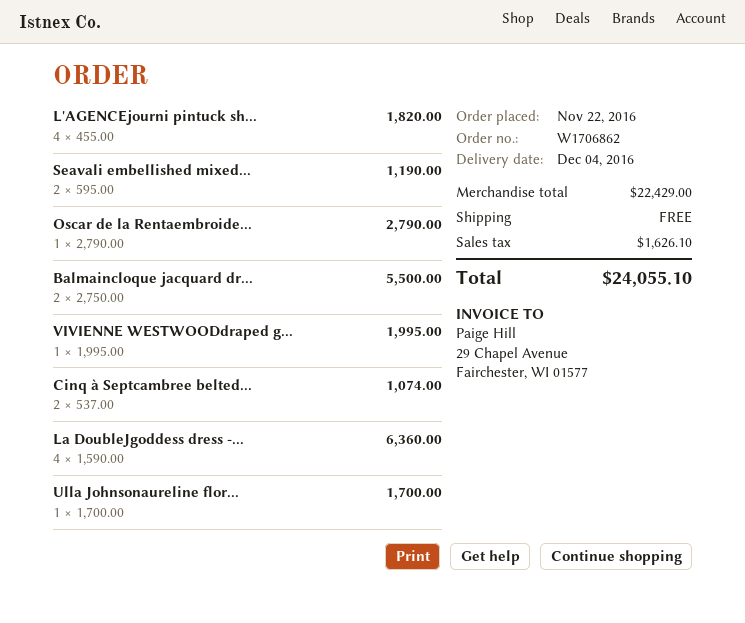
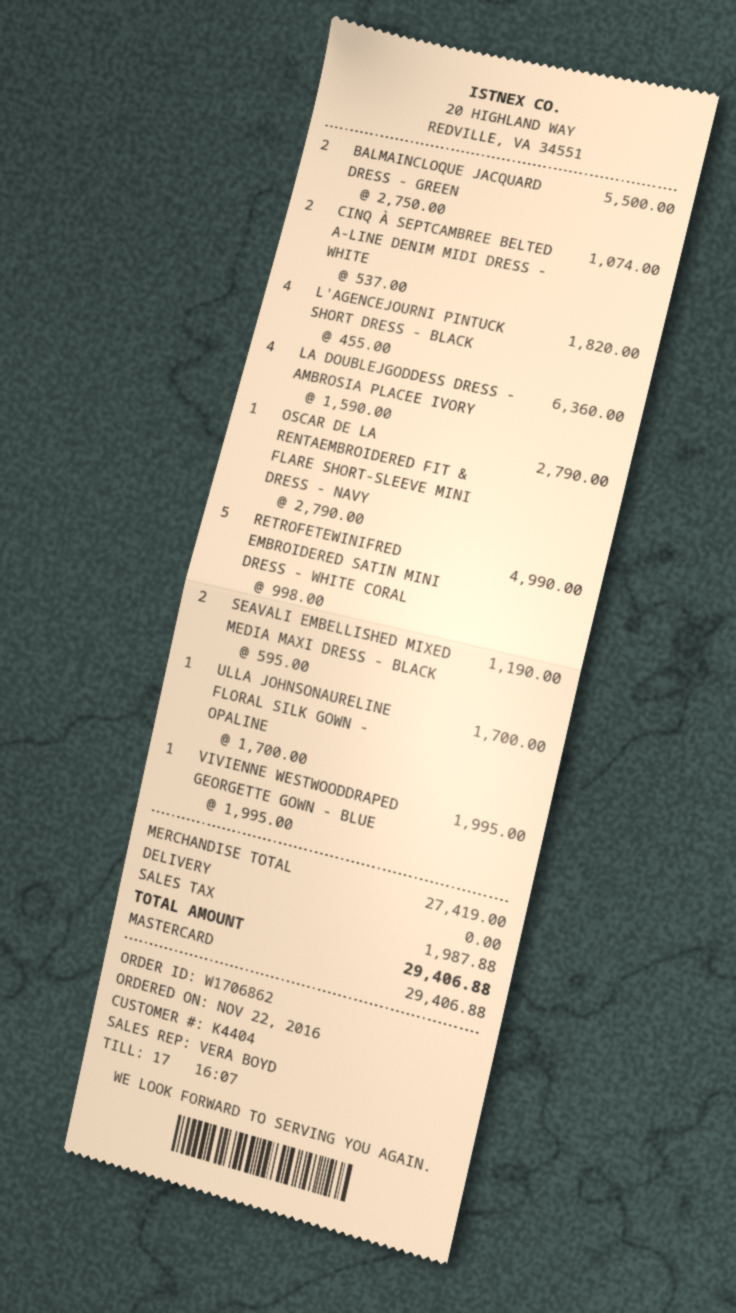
RETROFETEWINIFRED EMBROIDERED SATIN MINI DRESS - WHITE CORAL: none -> 5 x 998.00 = 4990.00
subtotal: 22429.00 -> 27419.00
tax: 1626.10 -> 1987.88
total: 24055.10 -> 29406.88

